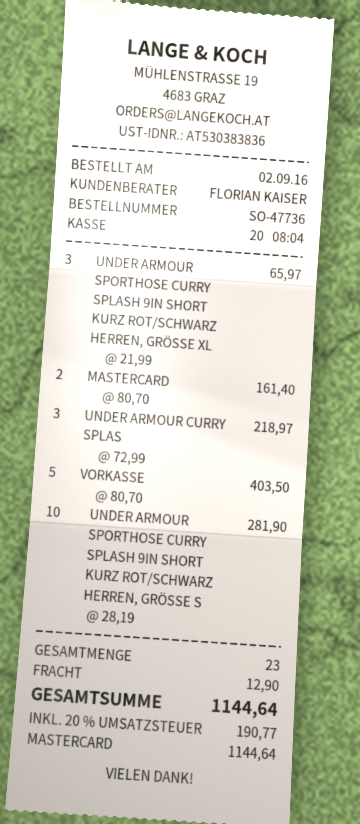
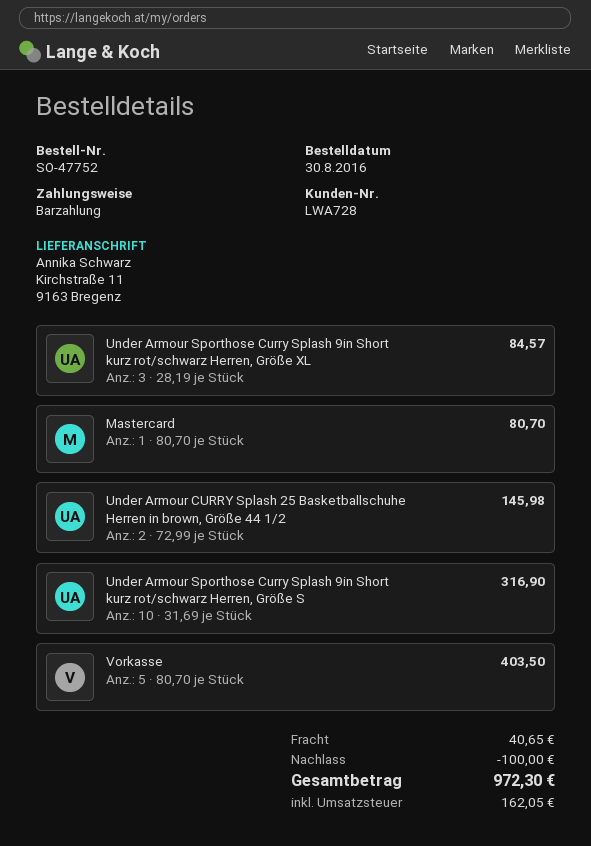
order number: SO-47736 -> SO-47752
order date: 2016-09-02 -> 2016-08-30
payment method: Mastercard -> cash
UNDER ARMOUR SPORTHOSE CURRY SPLASH 9IN SHORT KURZ ROT/SCHWARZ HERREN, GRÖSSE XL: 3 x 21.99 = 65.97 -> 3 x 28.19 = 84.57
MASTERCARD: 2 x 80.70 = 161.40 -> 1 x 80.70 = 80.70
UNDER ARMOUR CURRY SPLAS: 3 x 72.99 = 218.97 -> 2 x 72.99 = 145.98
UNDER ARMOUR SPORTHOSE CURRY SPLASH 9IN SHORT KURZ ROT/SCHWARZ HERREN, GRÖSSE S: 10 x 28.19 = 281.90 -> 10 x 31.69 = 316.90
discount: none -> 100.00
shipping: 12.90 -> 40.65
tax: 190.77 -> 162.05
total: 1144.64 -> 972.30

